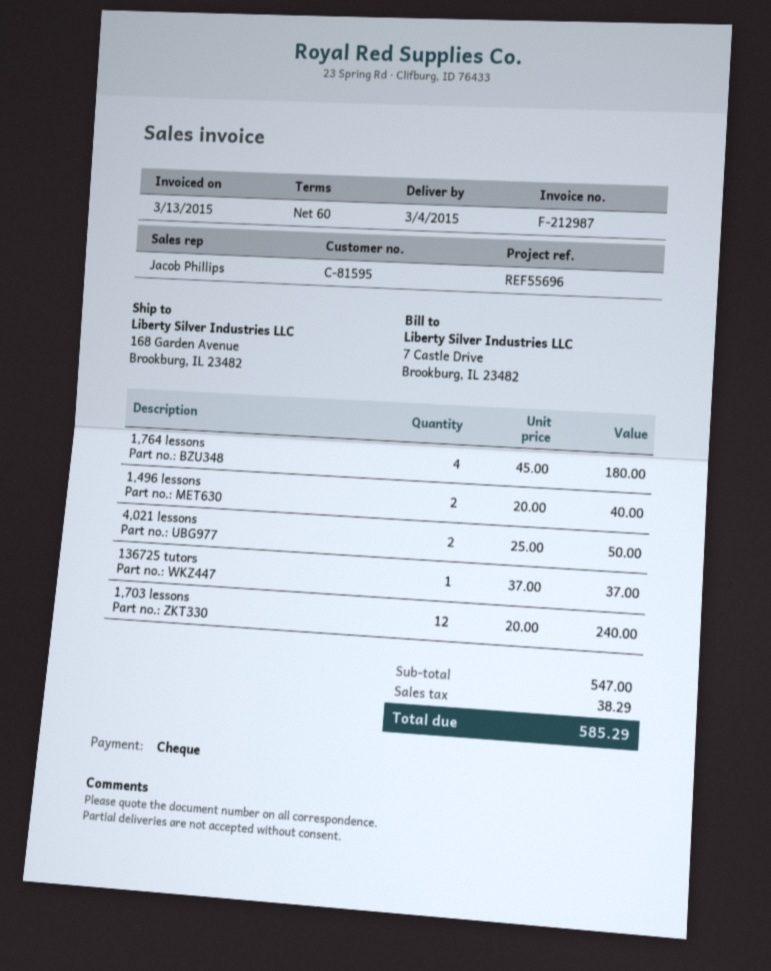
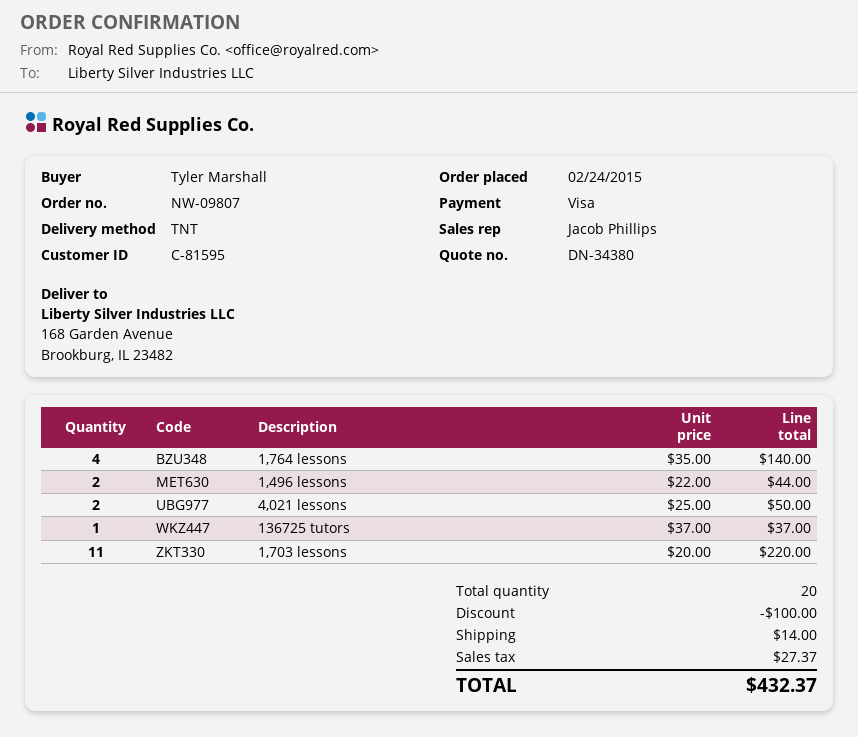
payment method: cheque -> Visa
1,764 lessons: 4 x 45.00 = 180.00 -> 4 x 35.00 = 140.00
1,496 lessons: 2 x 20.00 = 40.00 -> 2 x 22.00 = 44.00
1,703 lessons: 12 x 20.00 = 240.00 -> 11 x 20.00 = 220.00
discount: none -> 100.00
shipping: none -> 14.00
tax: 38.29 -> 27.37
total: 585.29 -> 432.37

